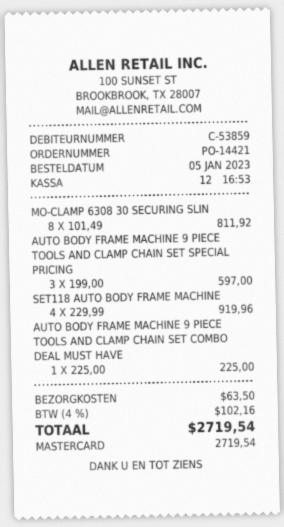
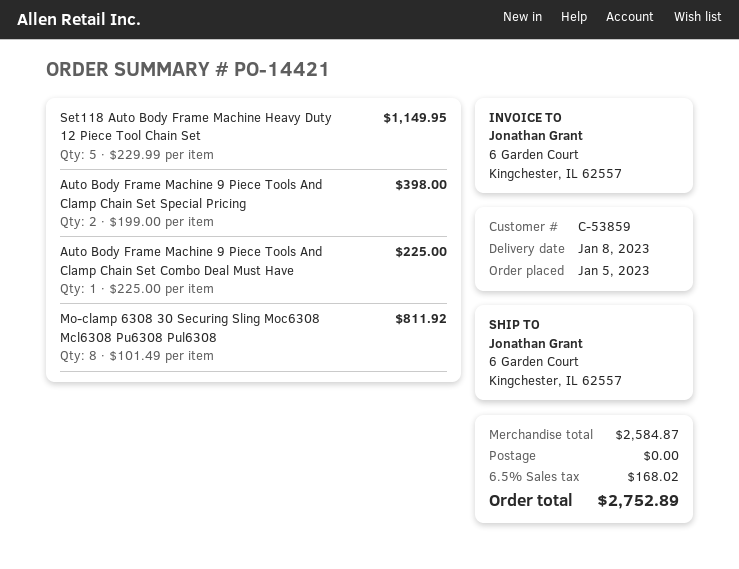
AUTO BODY FRAME MACHINE 9 PIECE TOOLS AND CLAMP CHAIN SET SPECIAL PRICING: 3 x 199.00 = 597.00 -> 2 x 199.00 = 398.00
SET118 AUTO BODY FRAME MACHINE: 4 x 229.99 = 919.96 -> 5 x 229.99 = 1149.95
shipping: 63.50 -> 0.00
tax: 4% = 102.16 -> 6.5% = 168.02
total: 2719.54 -> 2752.89

